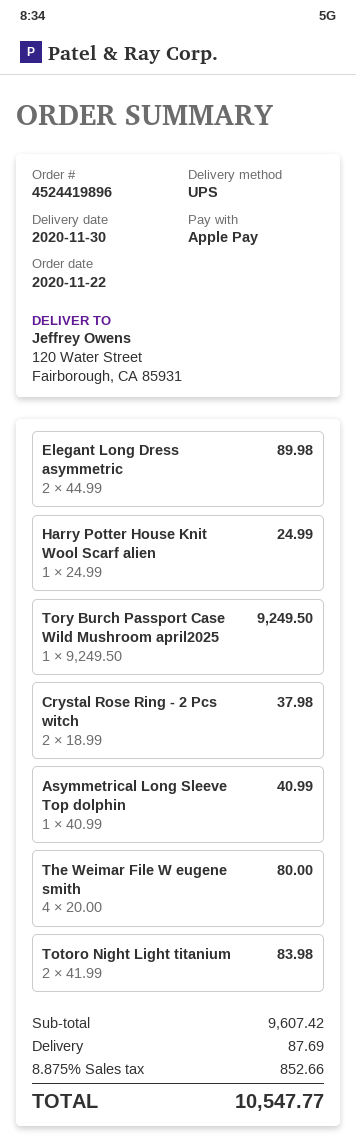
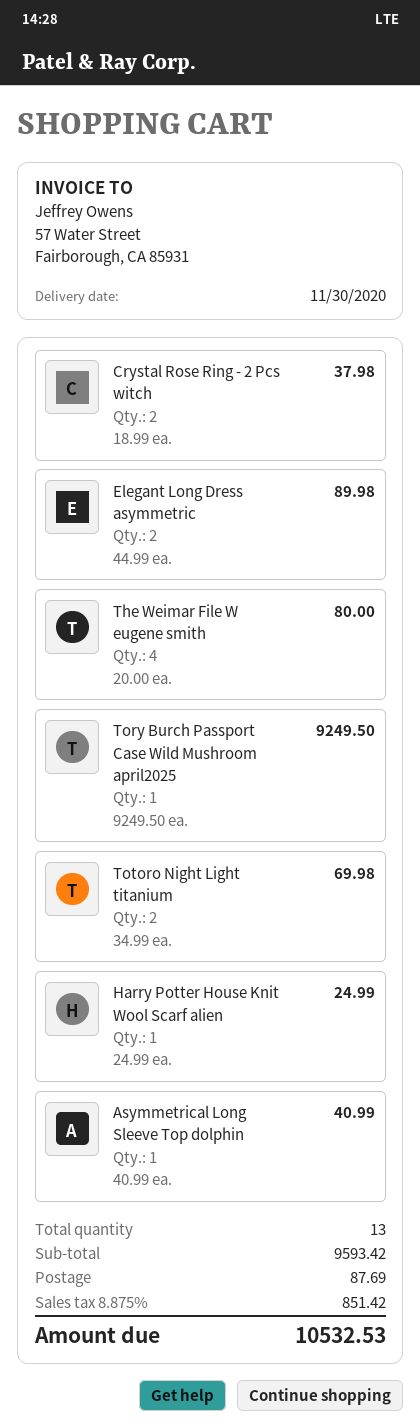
Totoro Night Light titanium: 2 x 41.99 = 83.98 -> 2 x 34.99 = 69.98
subtotal: 9607.42 -> 9593.42
tax: 8.875% = 852.66 -> 8.875% = 851.42
total: 10547.77 -> 10532.53

